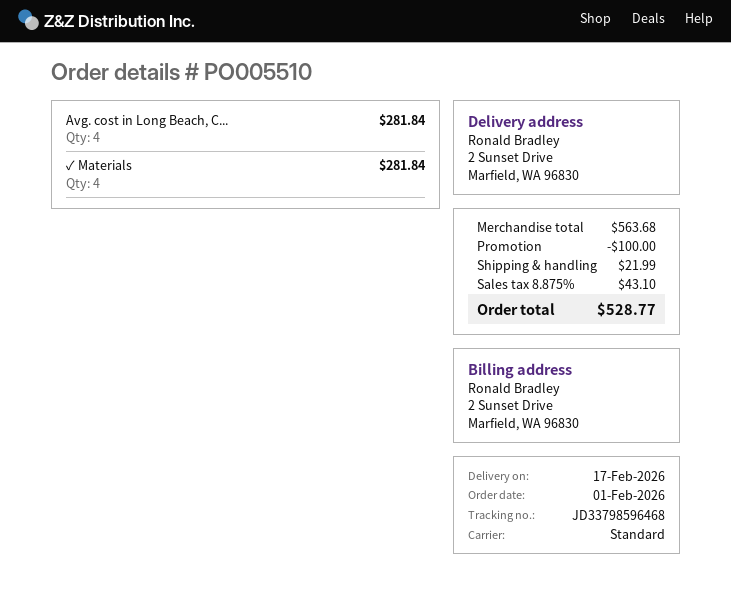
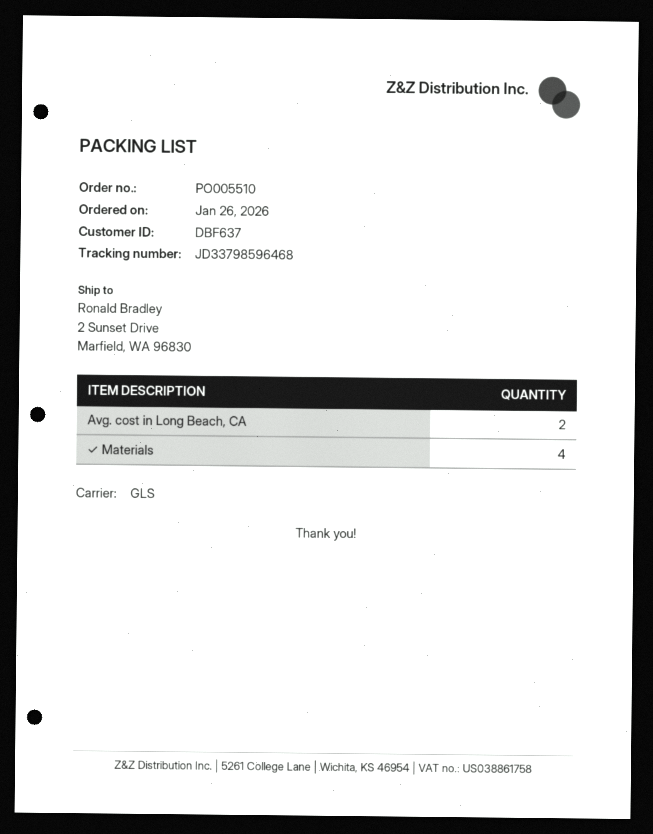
order date: 2026-02-01 -> 2026-01-26
shipping method: standard -> GLS
Avg. cost in Long Beach, C...: 4 -> 2

